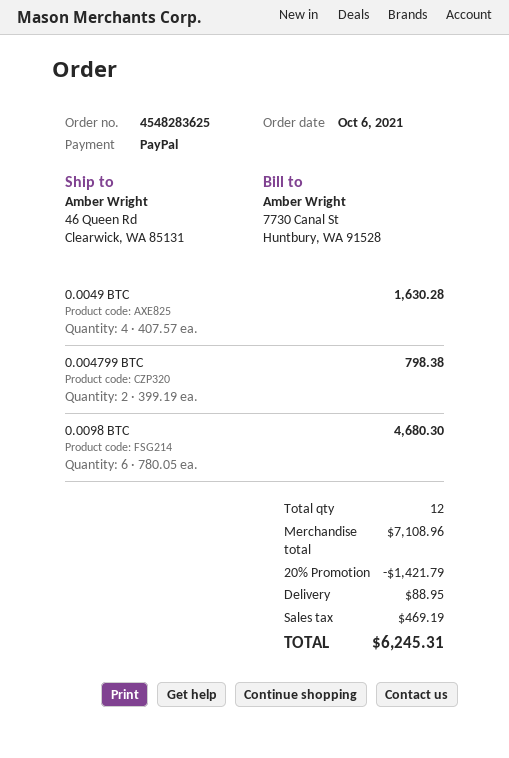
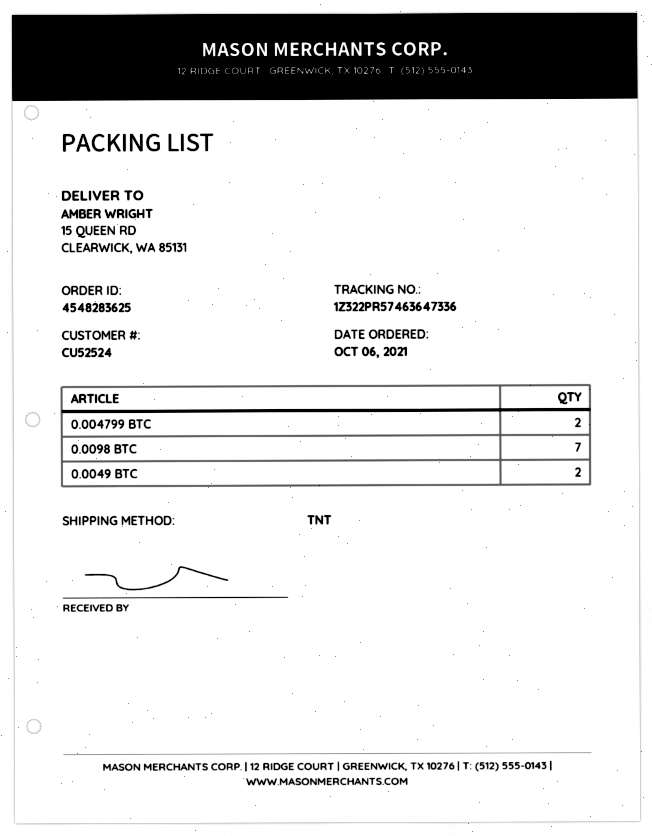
ship to: 46 Queen Rd, Clearwick, WA 85131 -> 15 QUEEN RD, CLEARWICK, WA 85131
0.0049 BTC: 4 -> 2
0.0098 BTC: 6 -> 7

